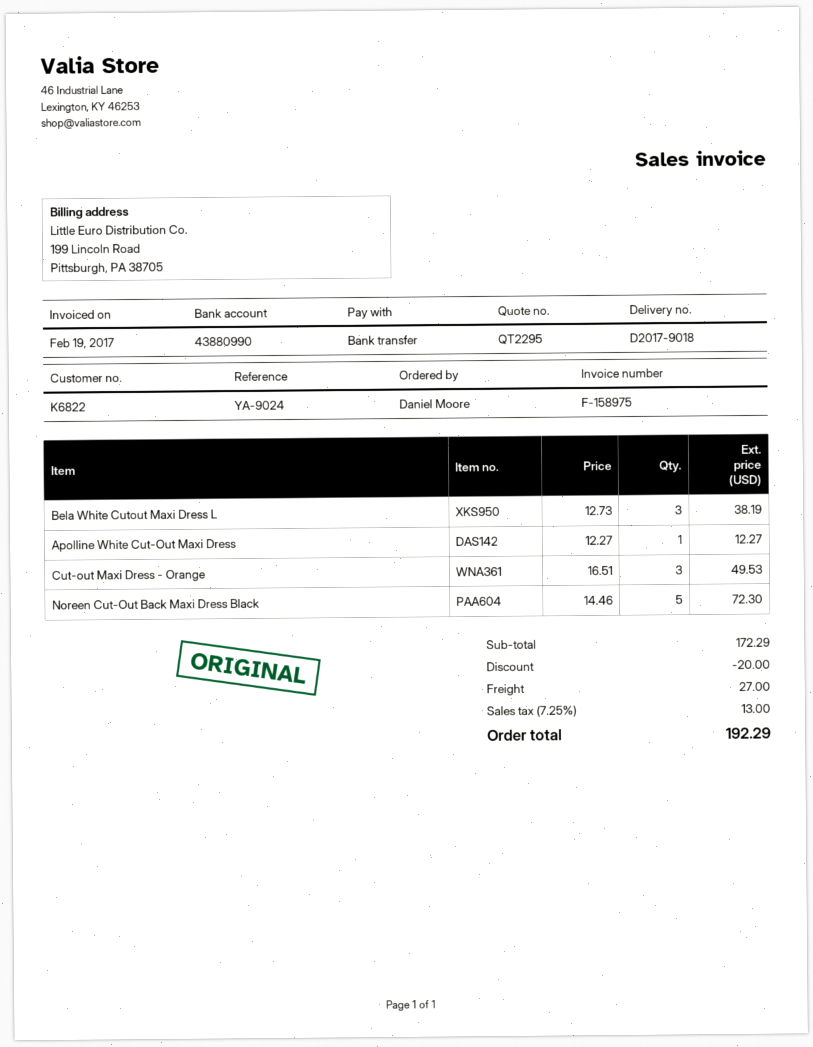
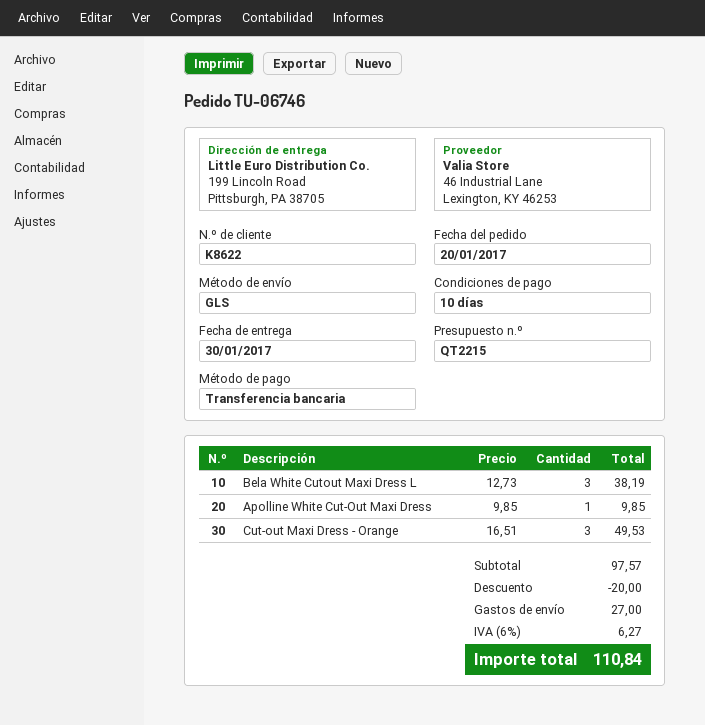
quote number: QT2295 -> QT2215
customer number: K6822 -> K8622
Apolline White Cut-Out Maxi Dress: 1 x 12.27 = 12.27 -> 1 x 9.85 = 9.85
Noreen Cut-Out Back Maxi Dress Black: 5 x 14.46 = 72.30 -> none
subtotal: 172.29 -> 97.57
tax: 7.25% = 13.00 -> 6% = 6.27
total: 192.29 -> 110.84

